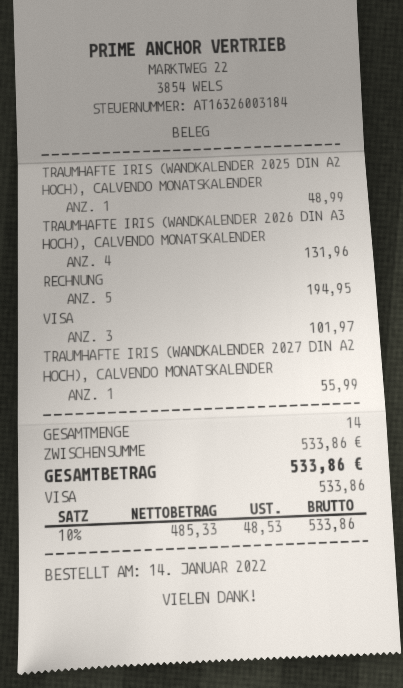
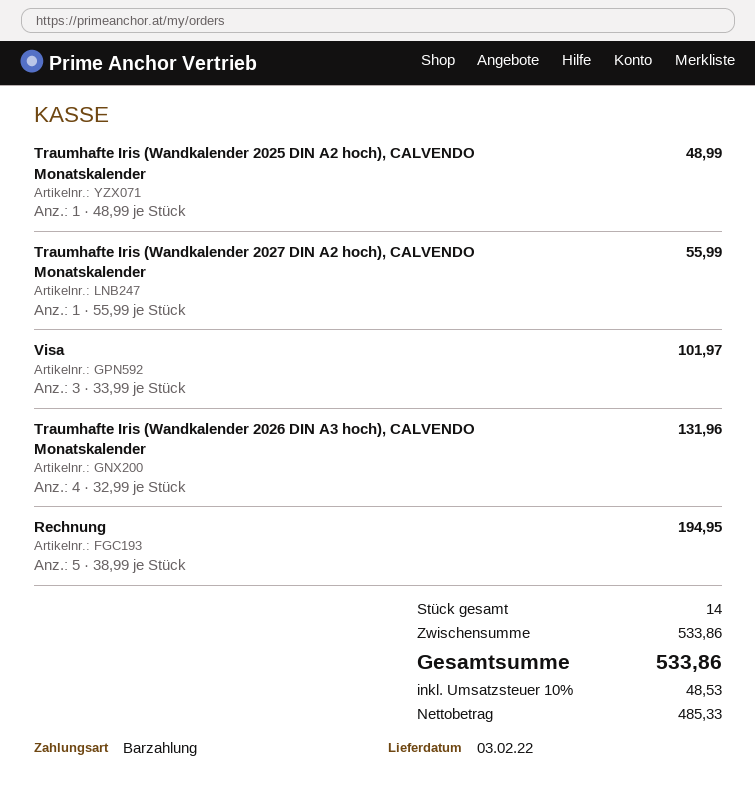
payment method: Visa -> cash

